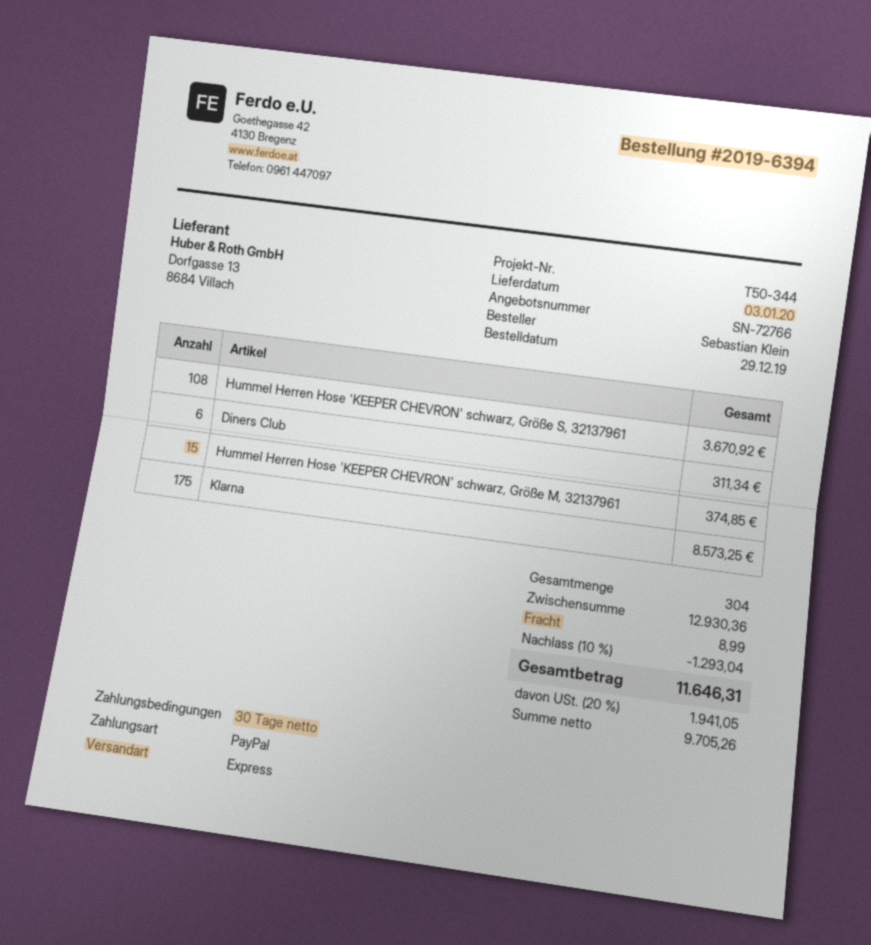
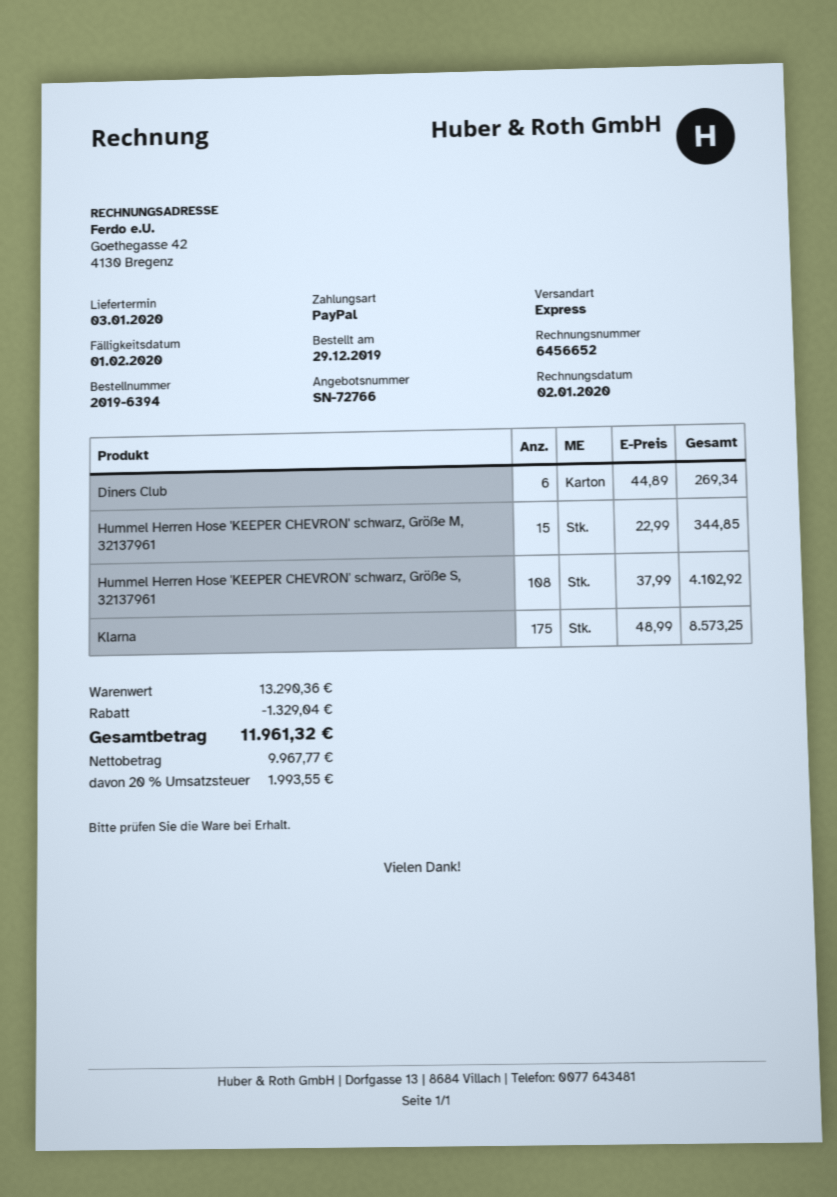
Hummel Herren Hose 'KEEPER CHEVRON' schwarz, Größe S, 32137961: 108 for 3670.92 -> 108 for 4102.92
Diners Club: 6 for 311.34 -> 6 for 269.34
Hummel Herren Hose 'KEEPER CHEVRON' schwarz, Größe M, 32137961: 15 for 374.85 -> 15 for 344.85
subtotal: 12930.36 -> 13290.36
discount: 1293.04 -> 1329.04
shipping: 8.99 -> none
net: 9705.26 -> 9967.77
tax: 20% = 1941.05 -> 20% = 1993.55
total: 11646.31 -> 11961.32

